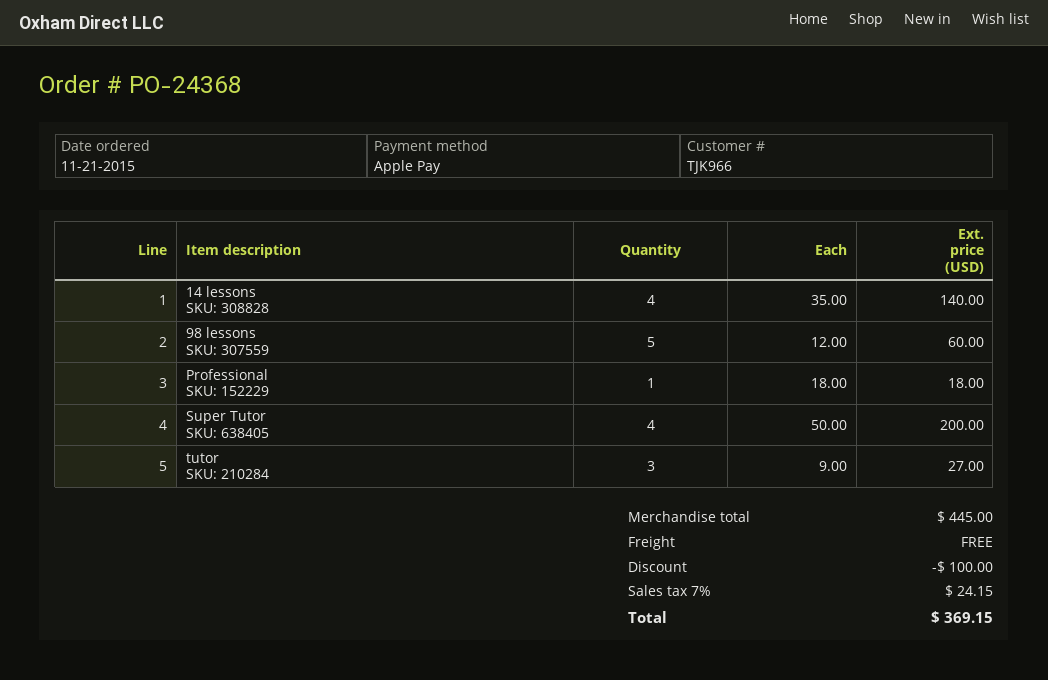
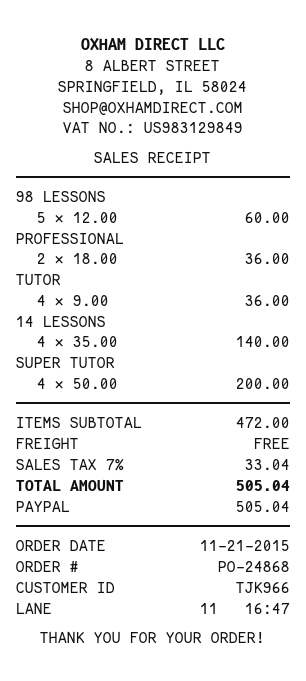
order number: PO-24368 -> PO-24868
payment method: Apple Pay -> PayPal
Professional: 1 x 18.00 = 18.00 -> 2 x 18.00 = 36.00
tutor: 3 x 9.00 = 27.00 -> 4 x 9.00 = 36.00
subtotal: 445.00 -> 472.00
discount: 100.00 -> none
tax: 7% = 24.15 -> 7% = 33.04
total: 369.15 -> 505.04

